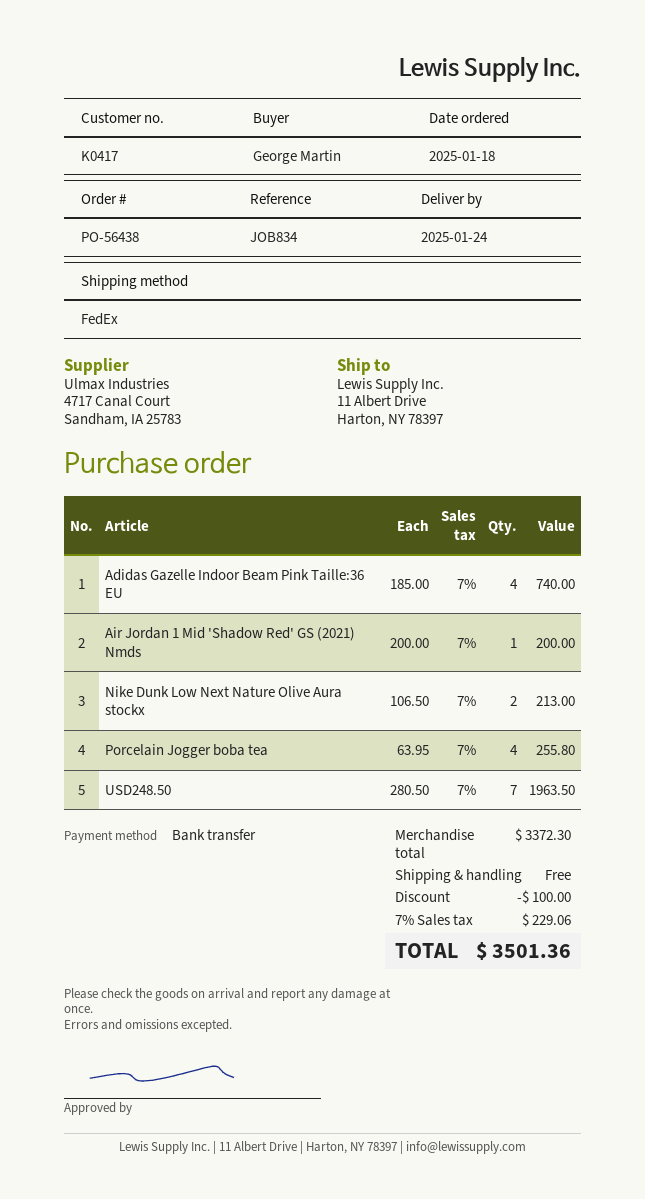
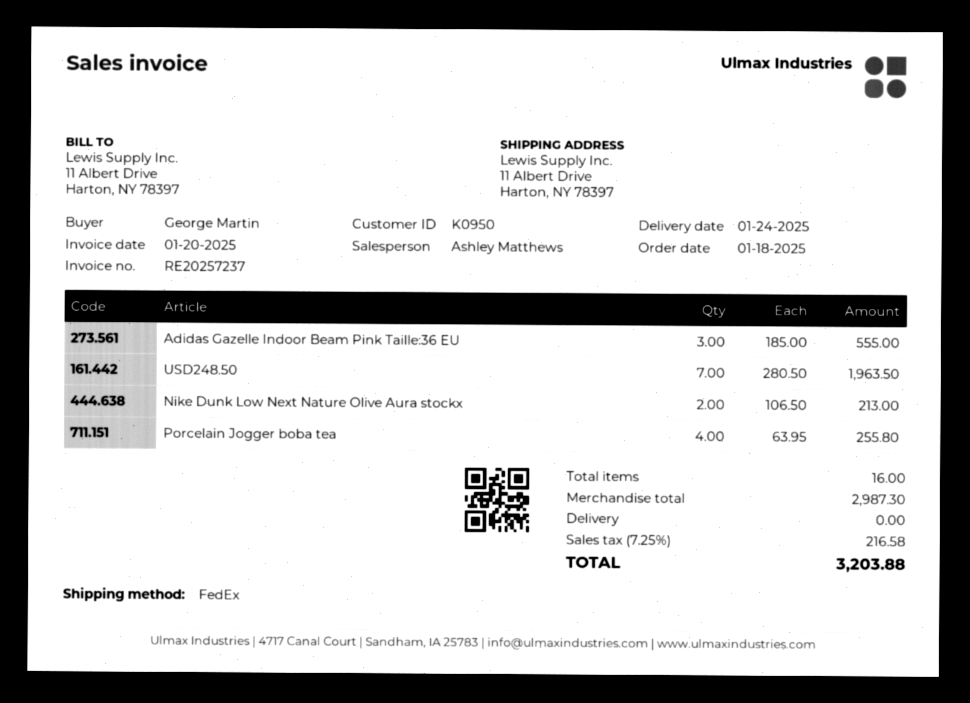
customer number: K0417 -> K0950
Adidas Gazelle Indoor Beam Pink Taille:36 EU: 4 x 185.00 = 740.00 -> 3 x 185.00 = 555.00
Air Jordan 1 Mid 'Shadow Red' GS (2021) Nmds: 1 x 200.00 = 200.00 -> none
subtotal: 3372.30 -> 2987.30
discount: 100.00 -> none
tax: 7% = 229.06 -> 7.25% = 216.58
total: 3501.36 -> 3203.88

